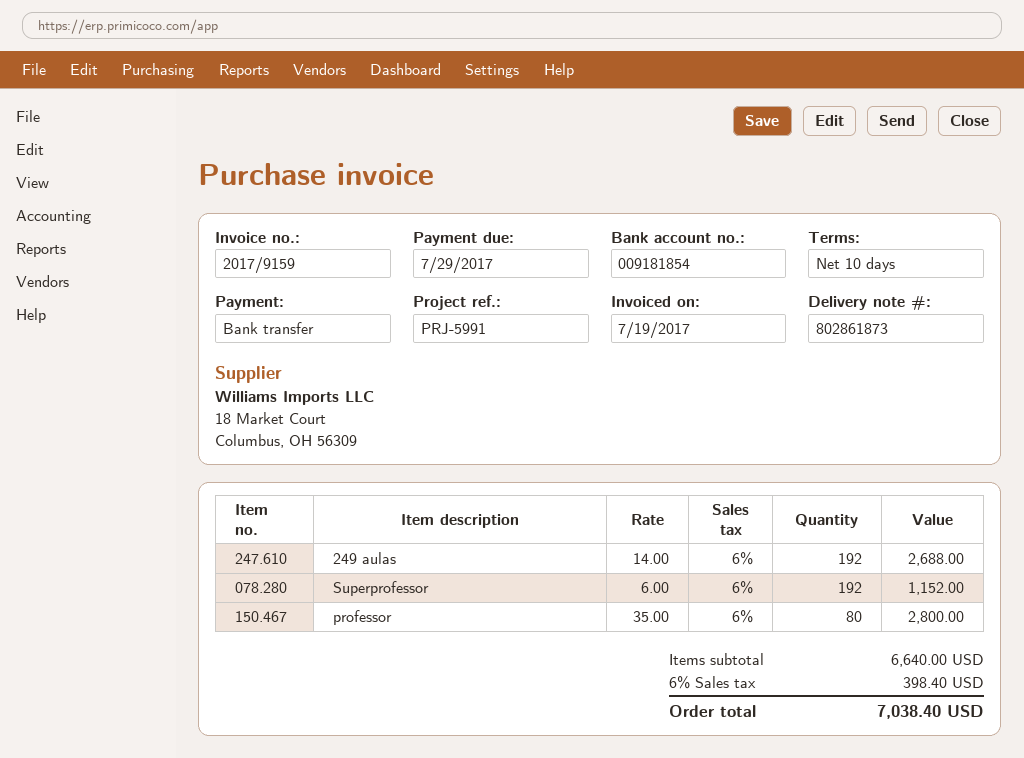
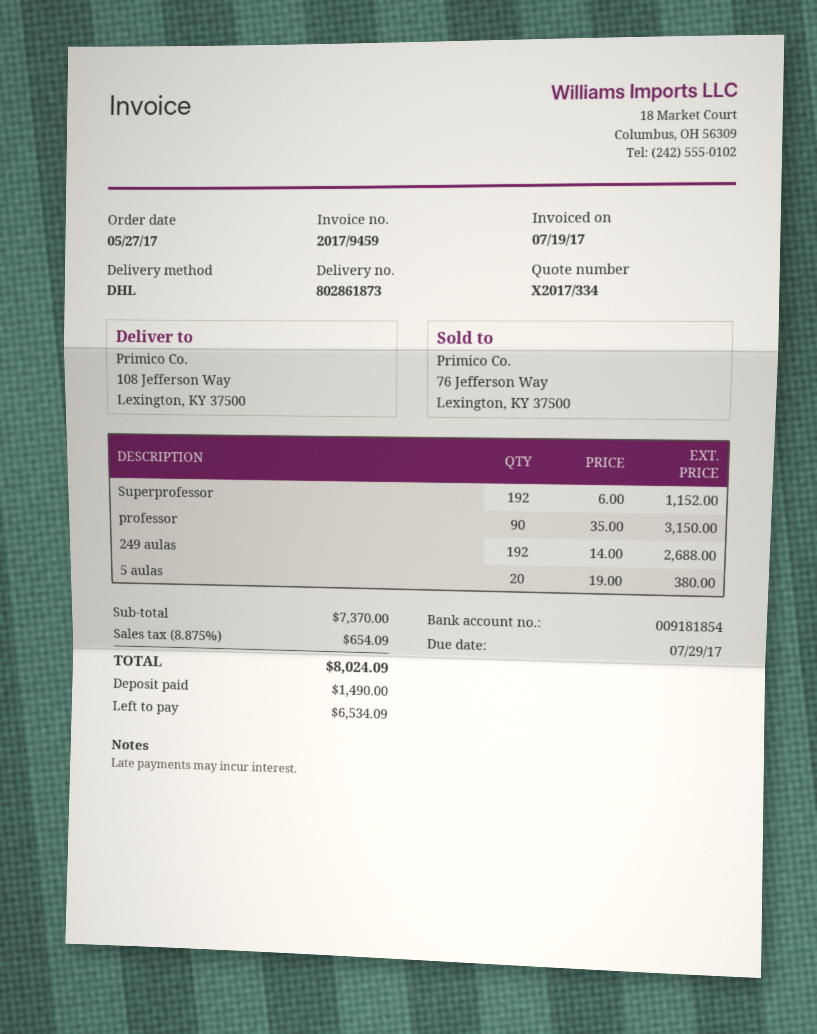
invoice number: 2017/9159 -> 2017/9459
professor: 80 x 35.00 = 2800.00 -> 90 x 35.00 = 3150.00
5 aulas: none -> 20 x 19.00 = 380.00
subtotal: 6640.00 -> 7370.00
tax: 6% = 398.40 -> 8.875% = 654.09
total: 7038.40 -> 8024.09

